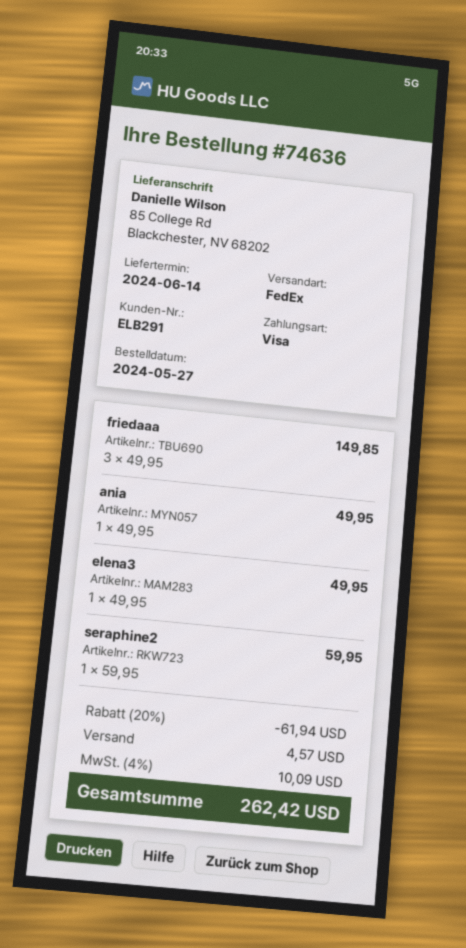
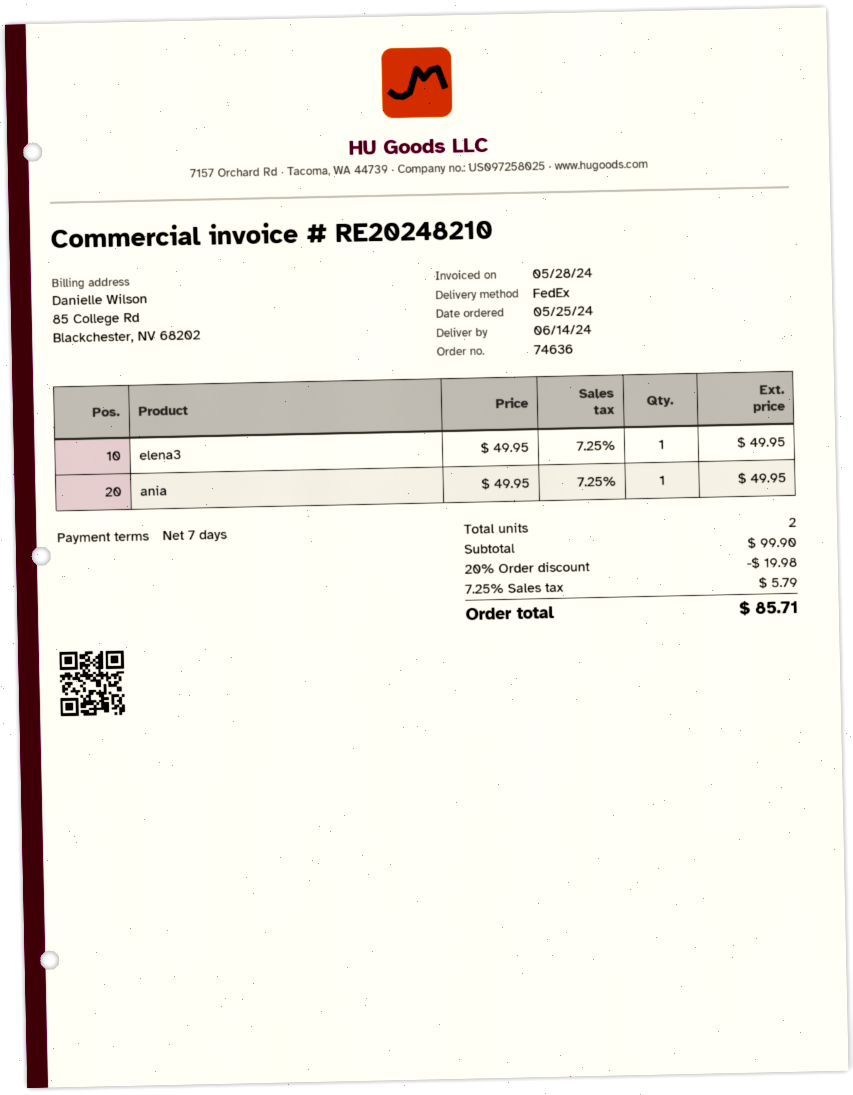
order date: 2024-05-27 -> 2024-05-25
friedaaa: 3 x 49.95 = 149.85 -> none
seraphine2: 1 x 59.95 = 59.95 -> none
discount: 20% = 61.94 -> 20% = 19.98
shipping: 4.57 -> none
tax: 4% = 10.09 -> 7.25% = 5.79
total: 262.42 -> 85.71

